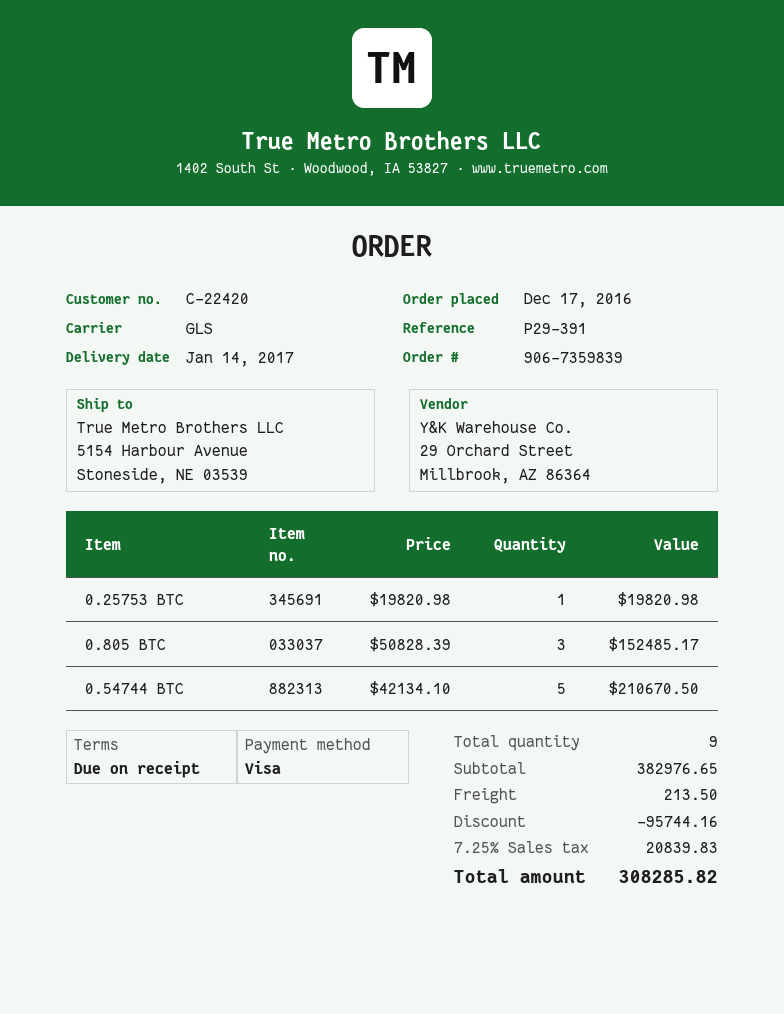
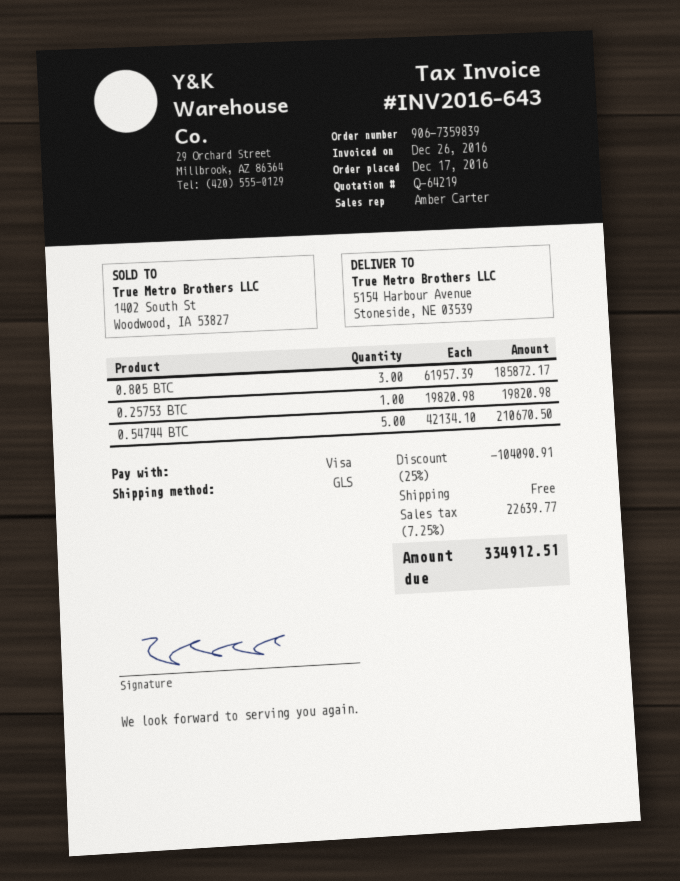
0.805 BTC: 3 x 50828.39 = 152485.17 -> 3 x 61957.39 = 185872.17
discount: 95744.16 -> 104090.91
shipping: 213.50 -> 0.00
tax: 7.25% = 20839.83 -> 7.25% = 22639.77
total: 308285.82 -> 334912.51

